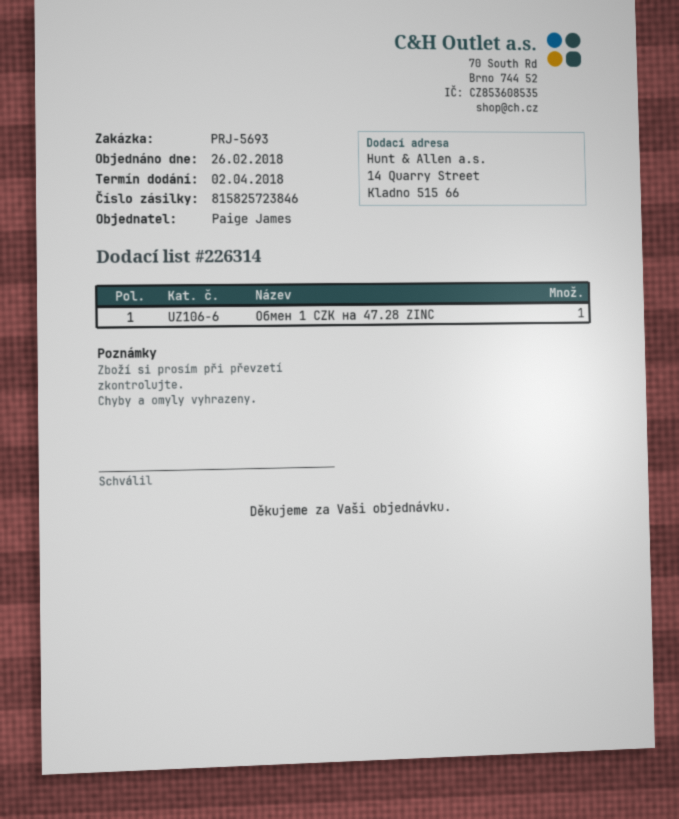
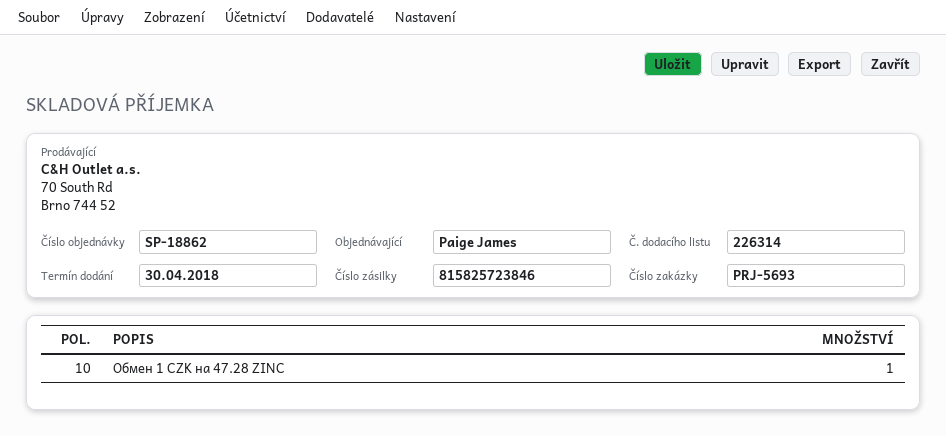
delivery date: 2018-04-02 -> 2018-04-30

